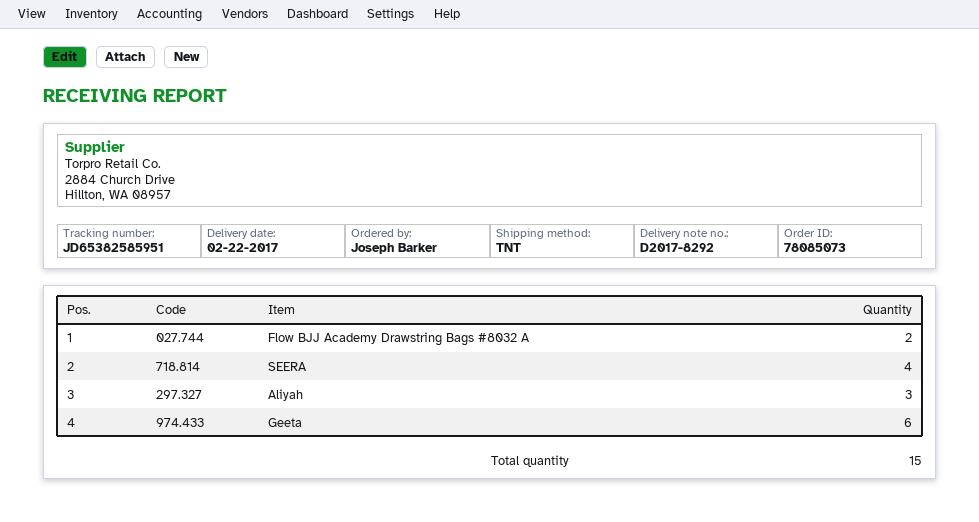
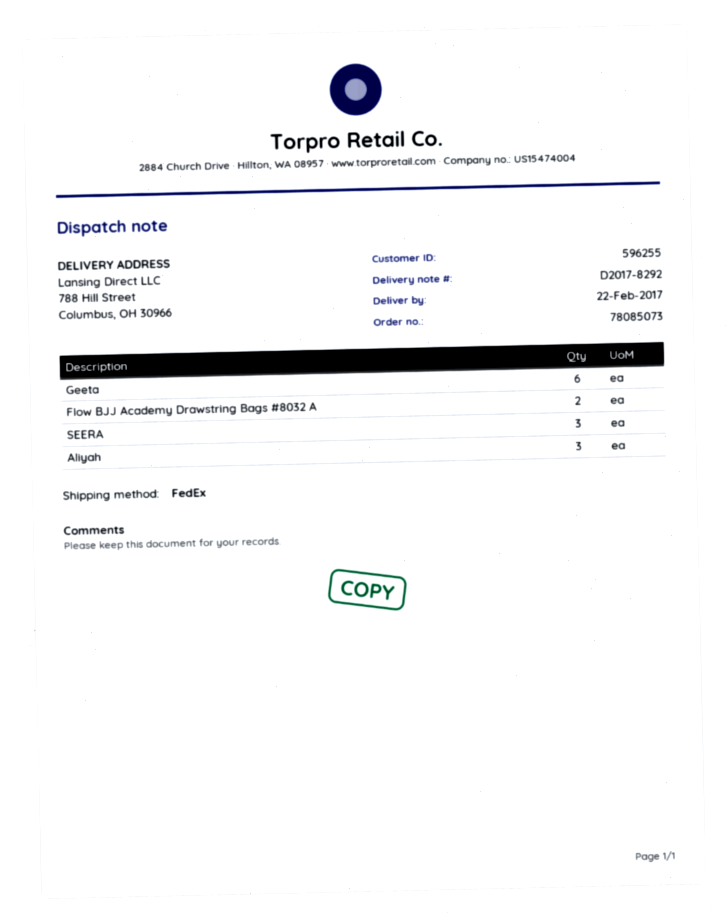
shipping method: TNT -> FedEx
SEERA: 4 -> 3

